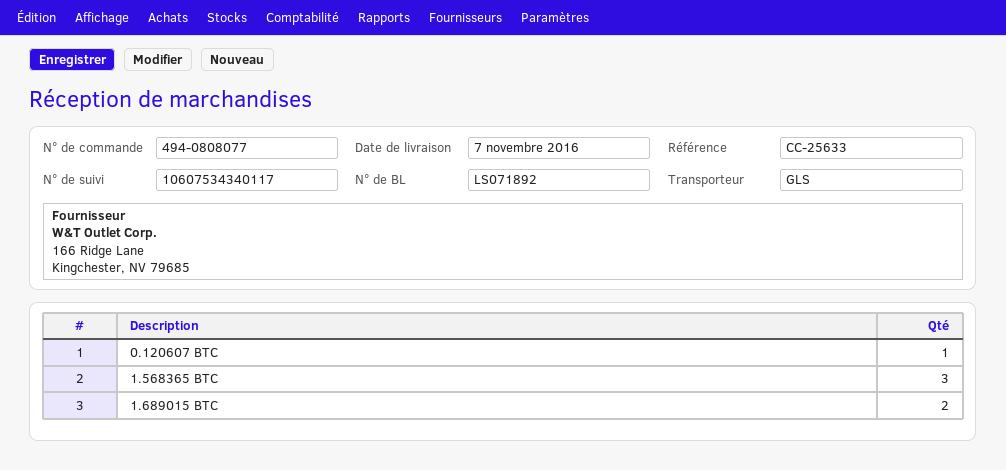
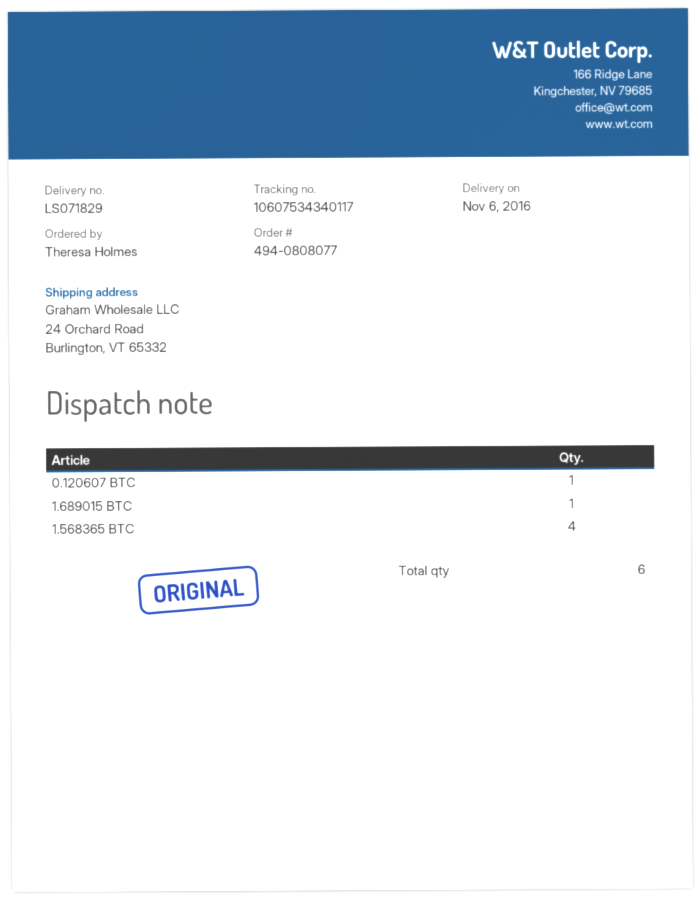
delivery note number: LS071892 -> LS071829
delivery date: 2016-11-07 -> 2016-11-06
1.568365 BTC: 3 -> 4
1.689015 BTC: 2 -> 1

